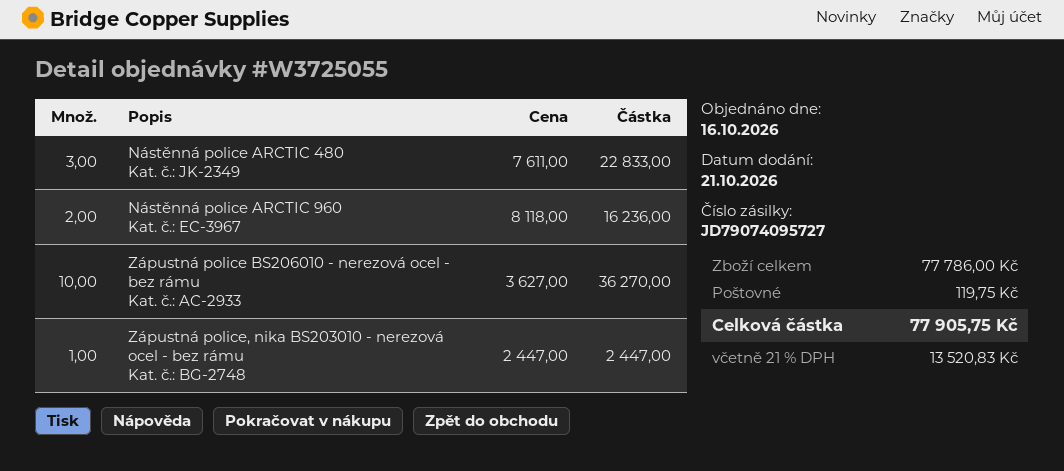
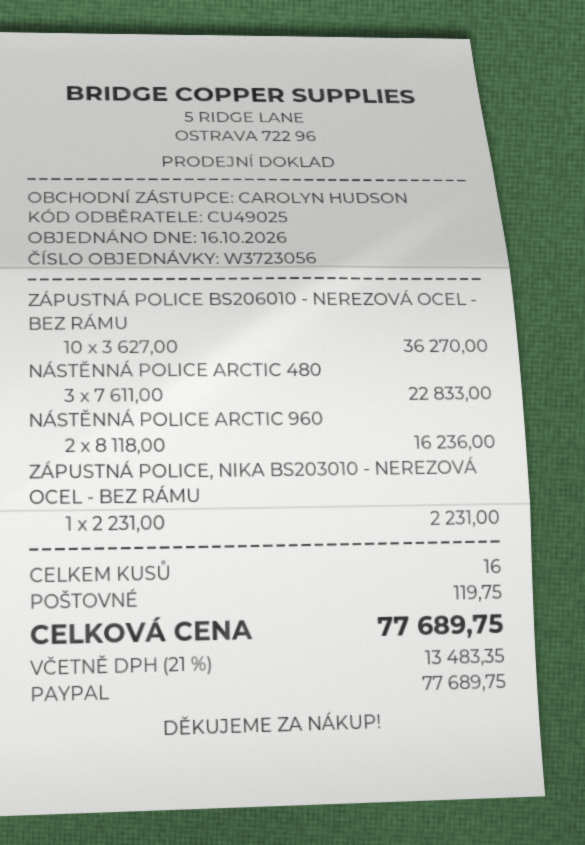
order number: W3725055 -> W3723056
Zápustná police, nika BS203010 - nerezová ocel - bez rámu: 1 x 2447.00 = 2447.00 -> 1 x 2231.00 = 2231.00
tax: 21% = 13520.83 -> 21% = 13483.35
total: 77905.75 -> 77689.75

